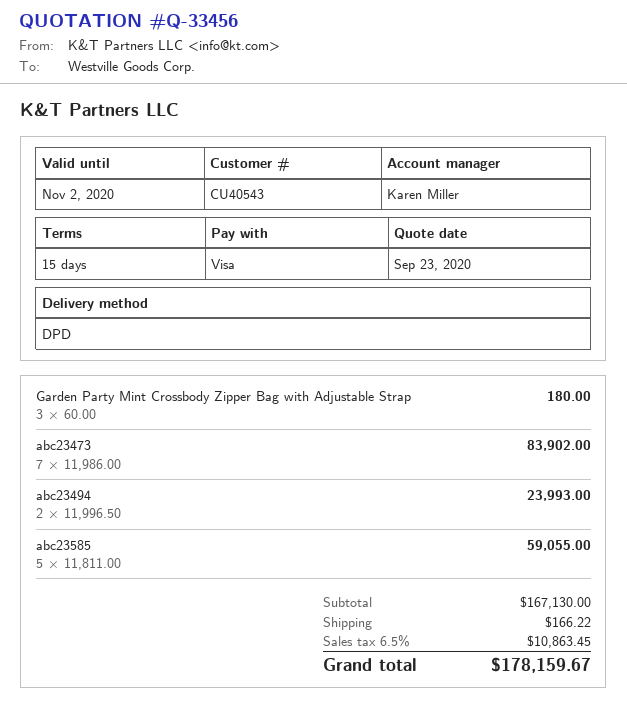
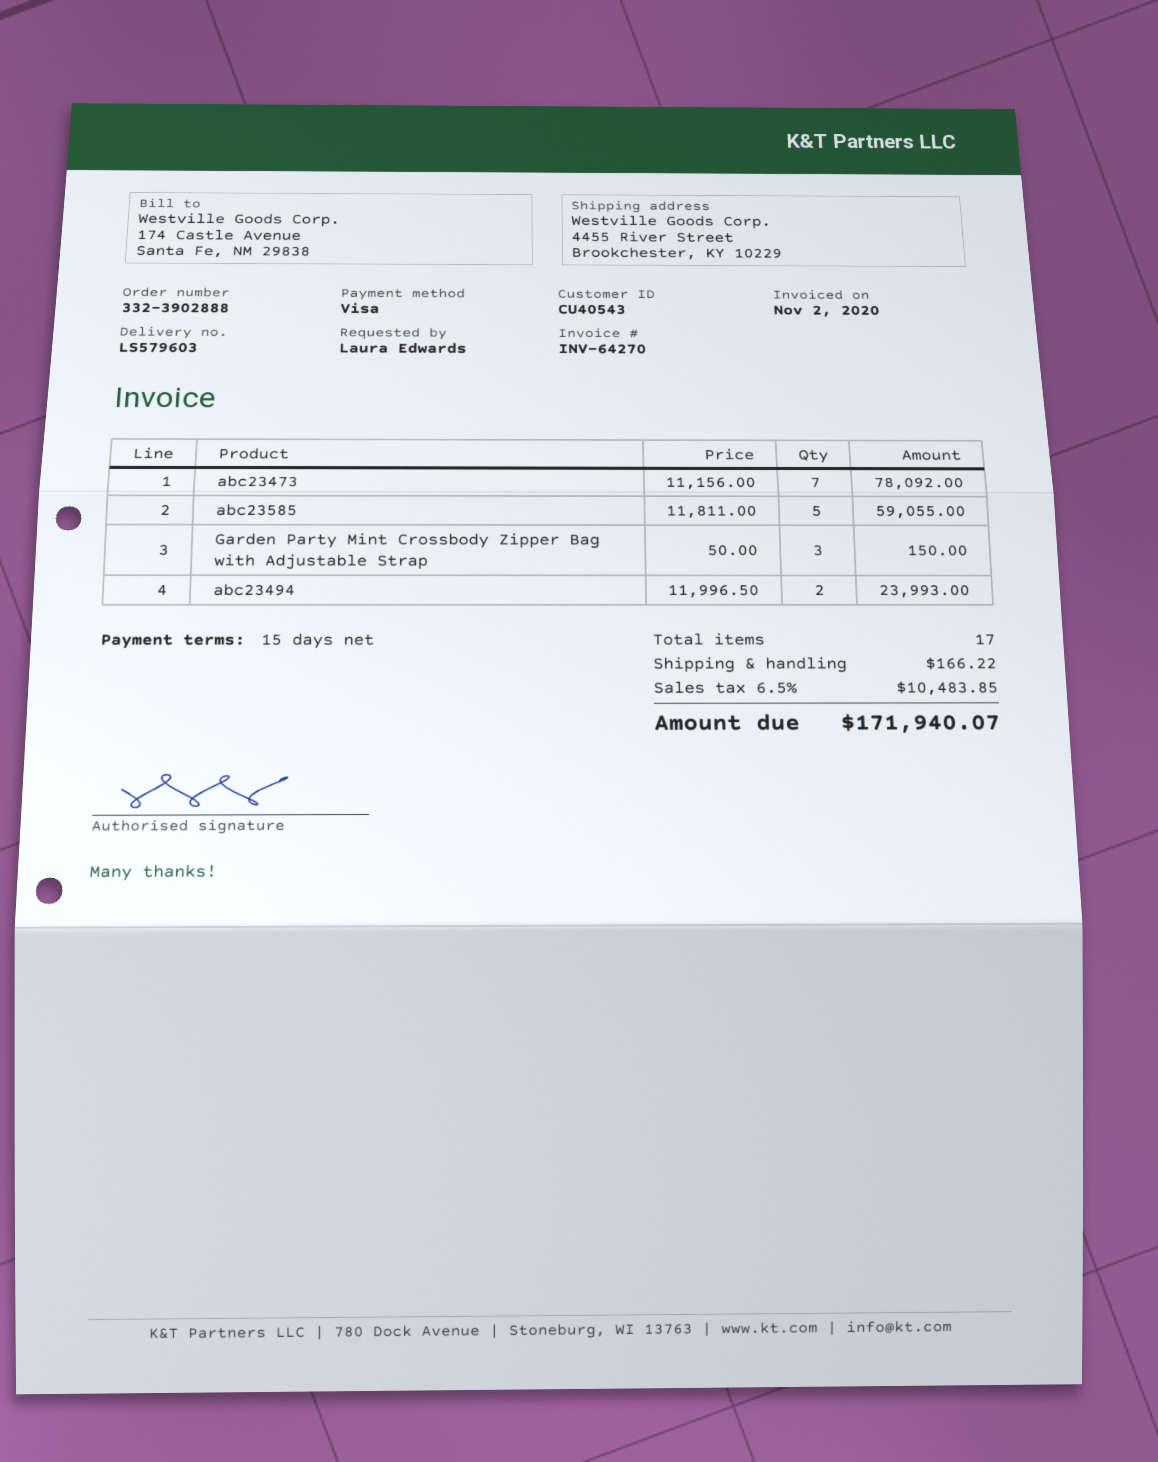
Garden Party Mint Crossbody Zipper Bag with Adjustable Strap: 3 x 60.00 = 180.00 -> 3 x 50.00 = 150.00
abc23473: 7 x 11986.00 = 83902.00 -> 7 x 11156.00 = 78092.00
tax: 6.5% = 10863.45 -> 6.5% = 10483.85
total: 178159.67 -> 171940.07

